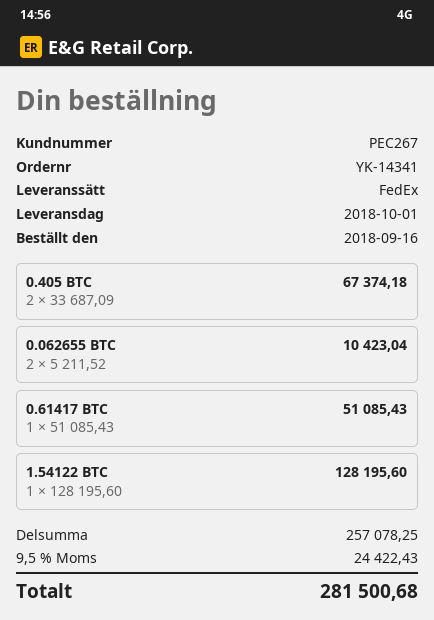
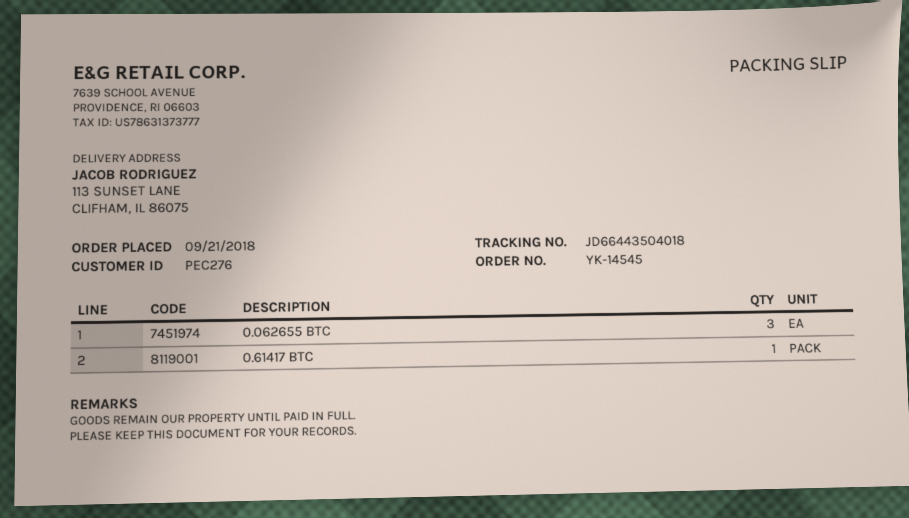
order number: YK-14341 -> YK-14545
order date: 2018-09-16 -> 2018-09-21
customer number: PEC267 -> PEC276
0.405 BTC: 2 -> none
0.062655 BTC: 2 -> 3
1.54122 BTC: 1 -> none

